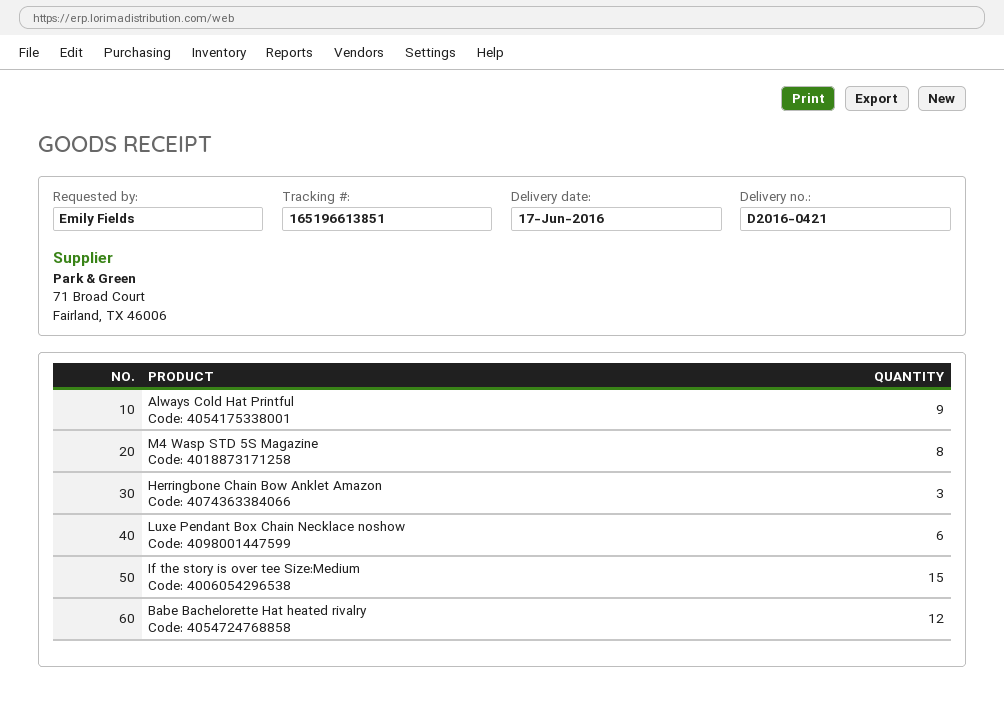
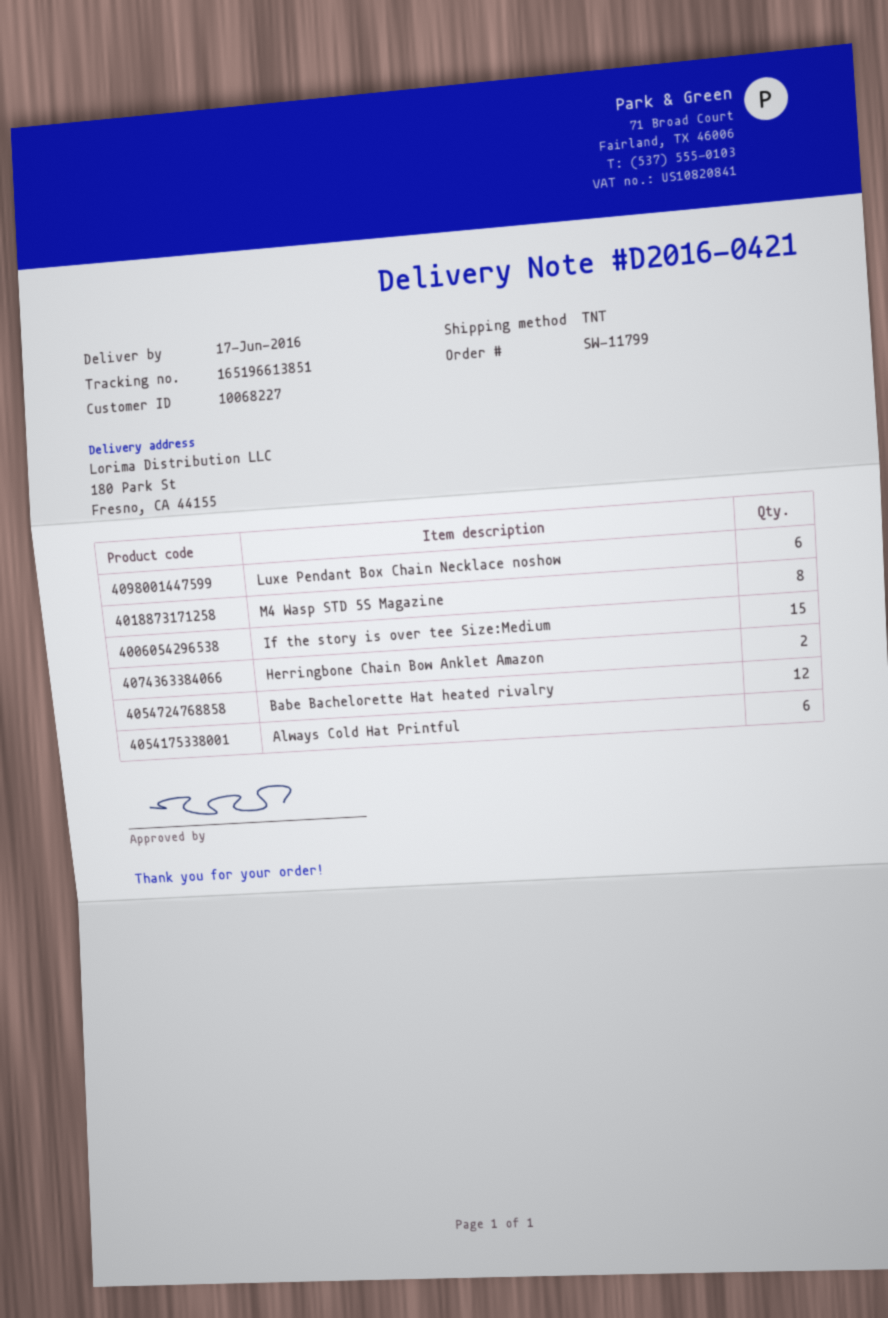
Always Cold Hat Printful: 9 -> 6
Herringbone Chain Bow Anklet Amazon: 3 -> 2

